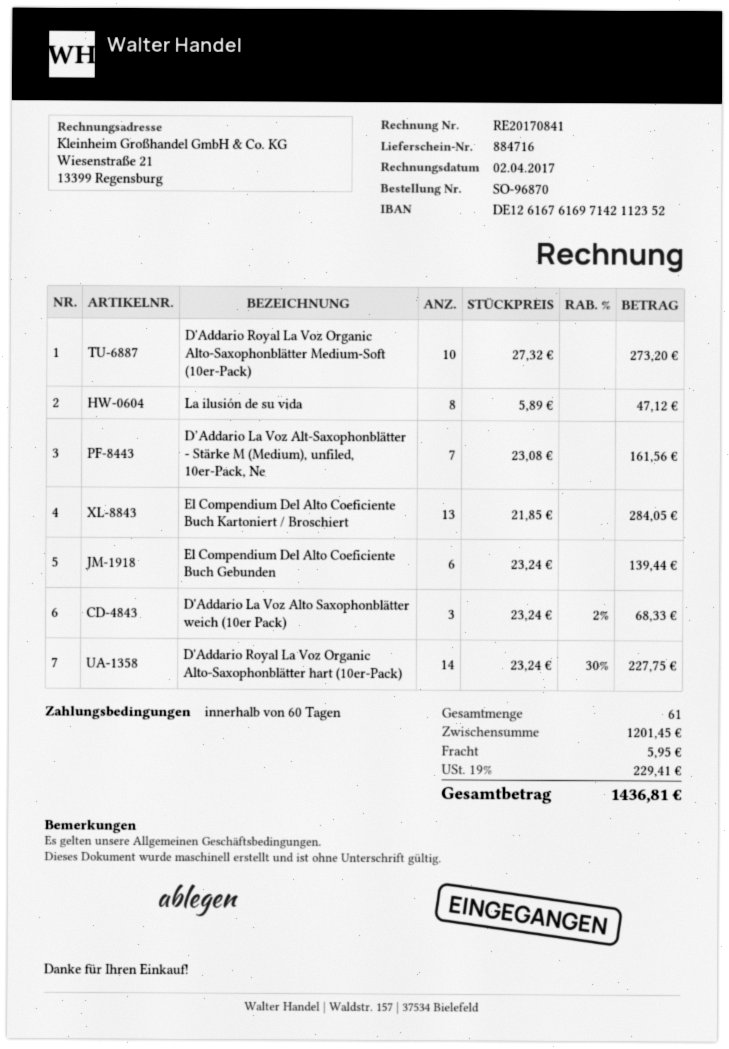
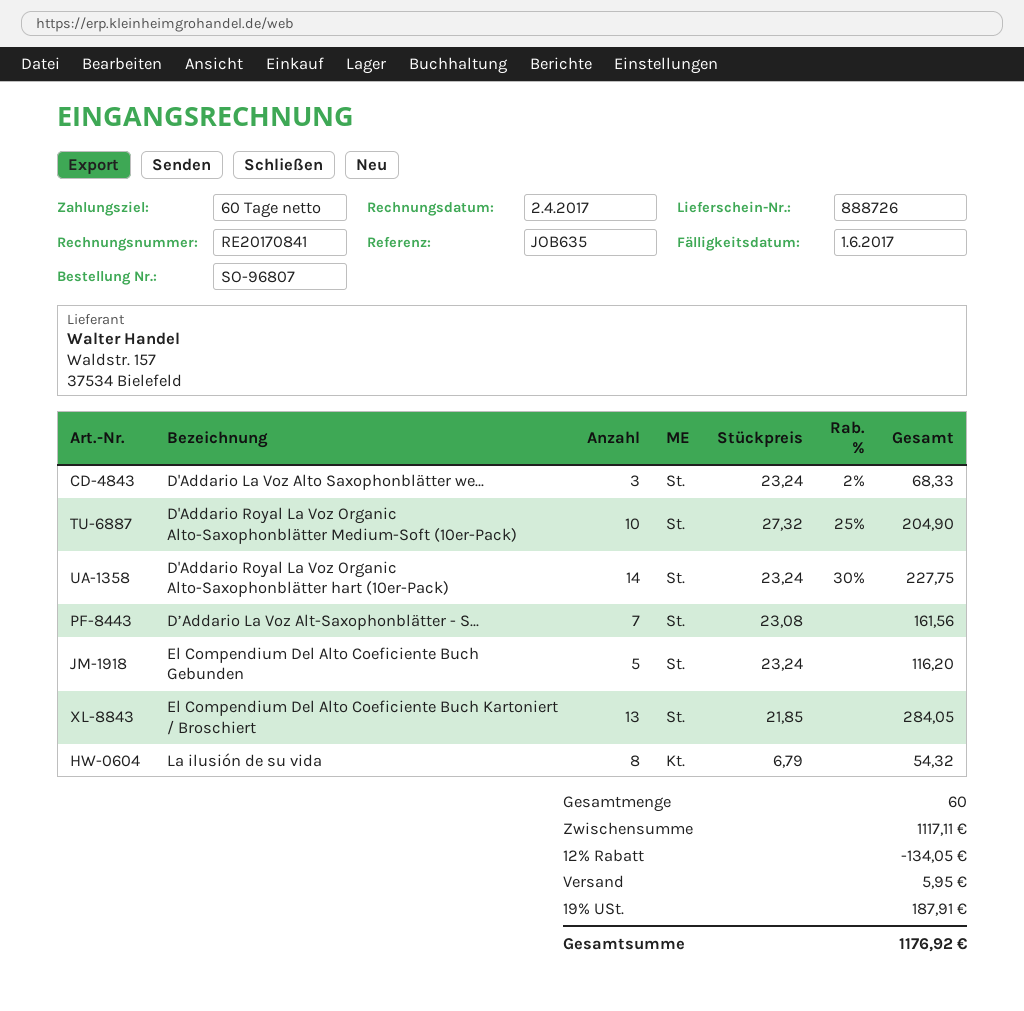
order number: SO-96870 -> SO-96807
delivery note number: 884716 -> 888726
D'Addario Royal La Voz Organic Alto-Saxophonblätter Medium-Soft (10er-Pack): 10 x 27.32 = 273.20 -> 10 x 27.32 - 25% = 204.90
La ilusión de su vida: 8 x 5.89 = 47.12 -> 8 x 6.79 = 54.32
El Compendium Del Alto Coeficiente Buch Gebunden: 6 x 23.24 = 139.44 -> 5 x 23.24 = 116.20
total quantity: 61 -> 60
subtotal: 1201.45 -> 1117.11
discount: none -> 12% = 134.05
tax: 19% = 229.41 -> 19% = 187.91
total: 1436.81 -> 1176.92

